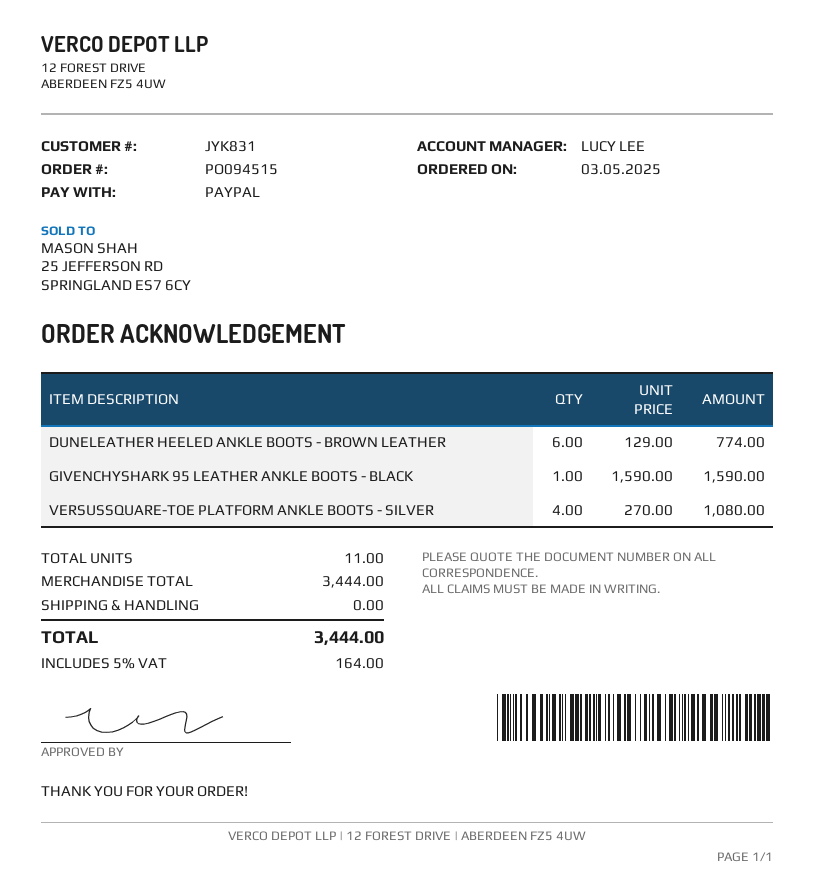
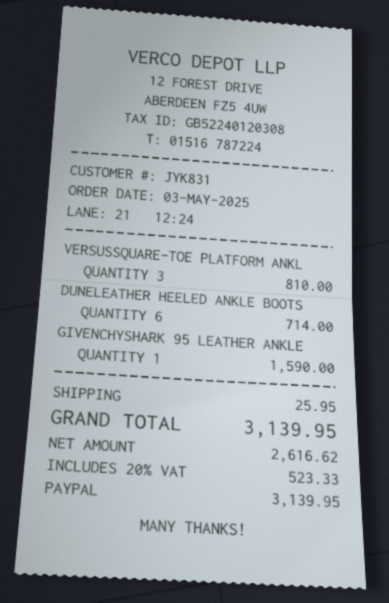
DUNELEATHER HEELED ANKLE BOOTS - BROWN LEATHER: 6 for 774.00 -> 6 for 714.00
VERSUSSQUARE-TOE PLATFORM ANKLE BOOTS - SILVER: 4 for 1080.00 -> 3 for 810.00
shipping: 0.00 -> 25.95
tax: 5% = 164.00 -> 20% = 523.33
total: 3444.00 -> 3139.95

